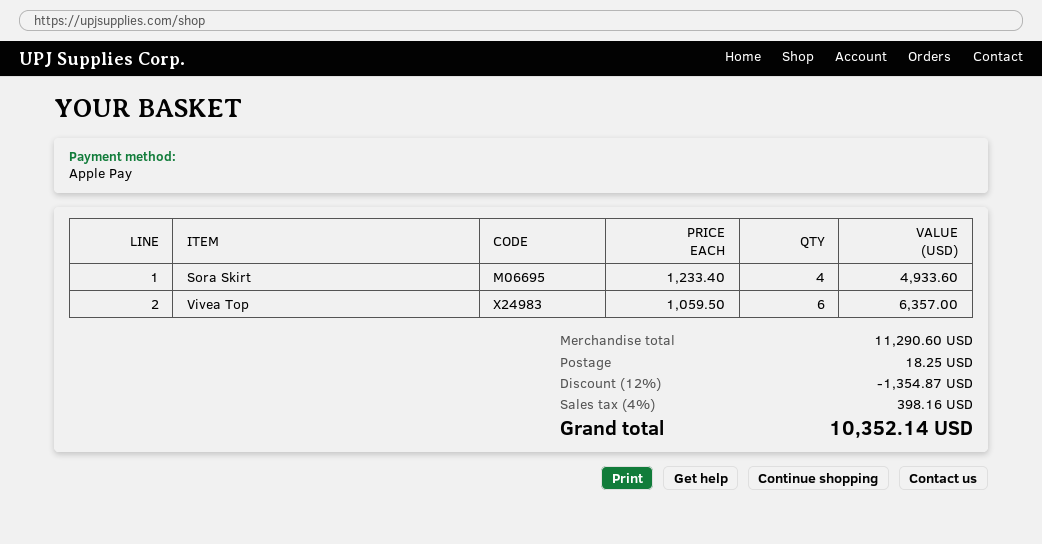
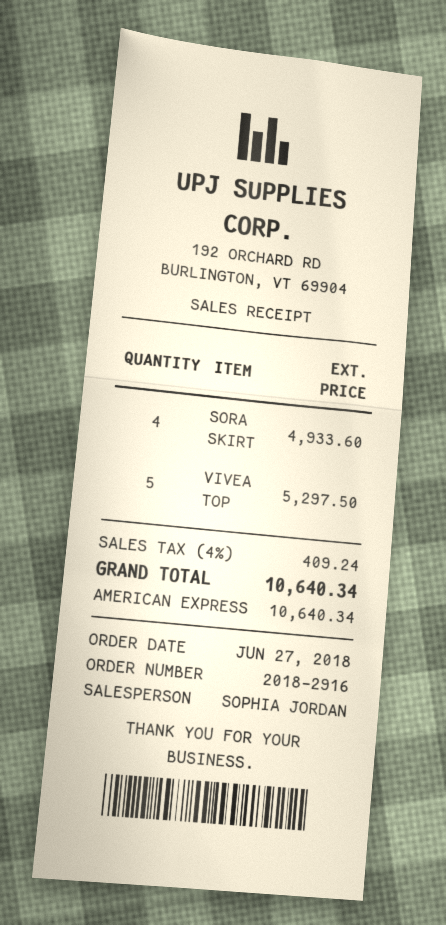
payment method: Apple Pay -> American Express
Vivea Top: 6 for 6357.00 -> 5 for 5297.50
discount: 12% = 1354.87 -> none
shipping: 18.25 -> none
tax: 4% = 398.16 -> 4% = 409.24
total: 10352.14 -> 10640.34

